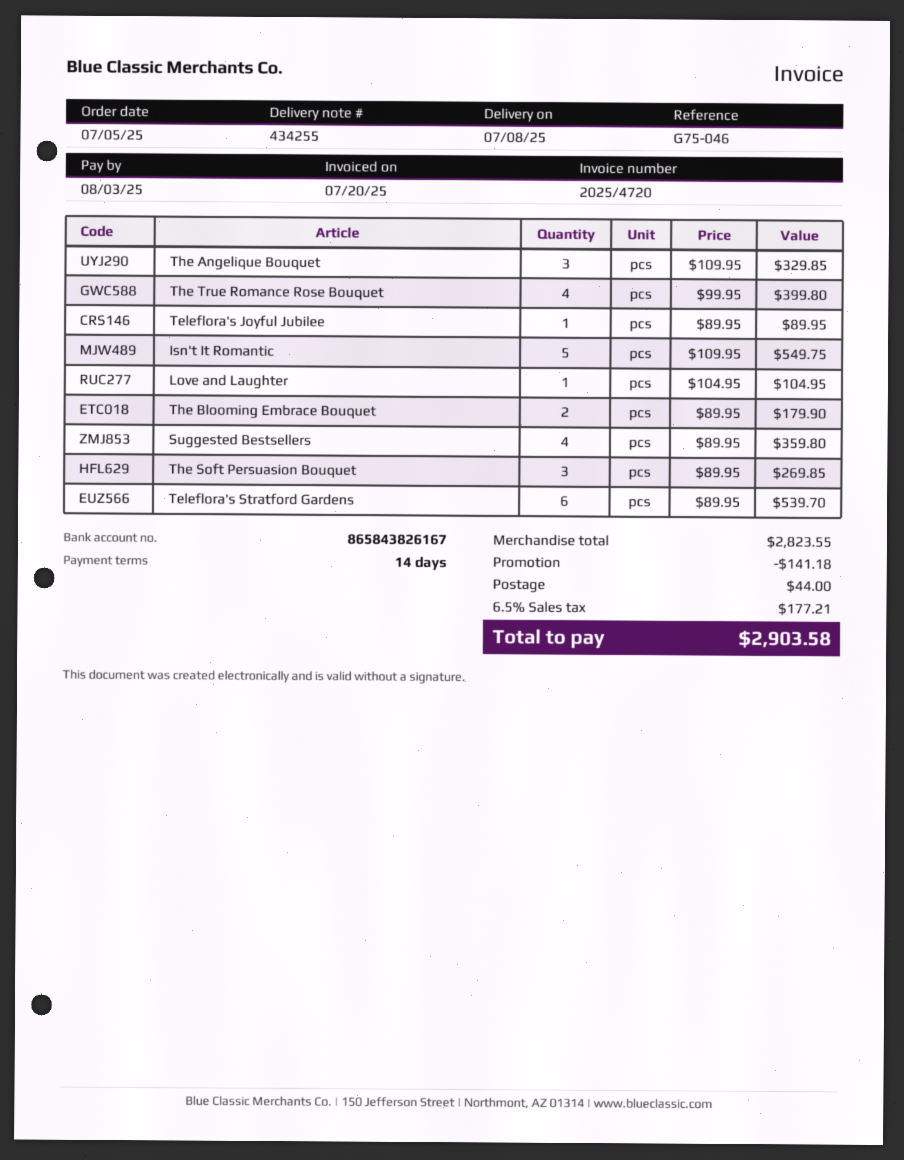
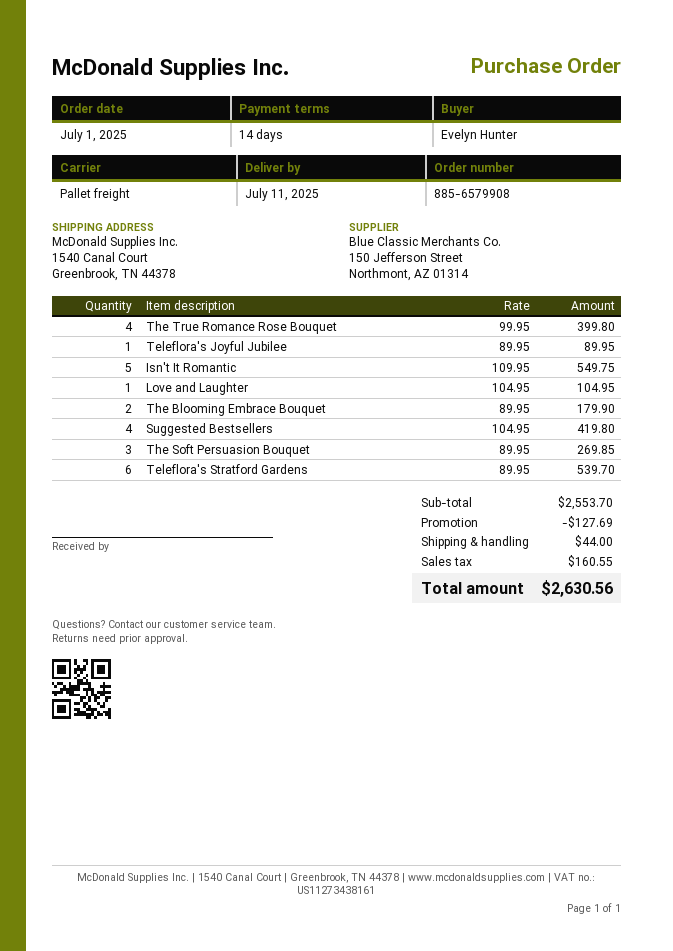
order date: 2025-07-05 -> 2025-07-01
delivery date: 2025-07-08 -> 2025-07-11
The Angelique Bouquet: 3 x 109.95 = 329.85 -> none
Suggested Bestsellers: 4 x 89.95 = 359.80 -> 4 x 104.95 = 419.80
subtotal: 2823.55 -> 2553.70
discount: 141.18 -> 127.69
tax: 177.21 -> 160.55
total: 2903.58 -> 2630.56

